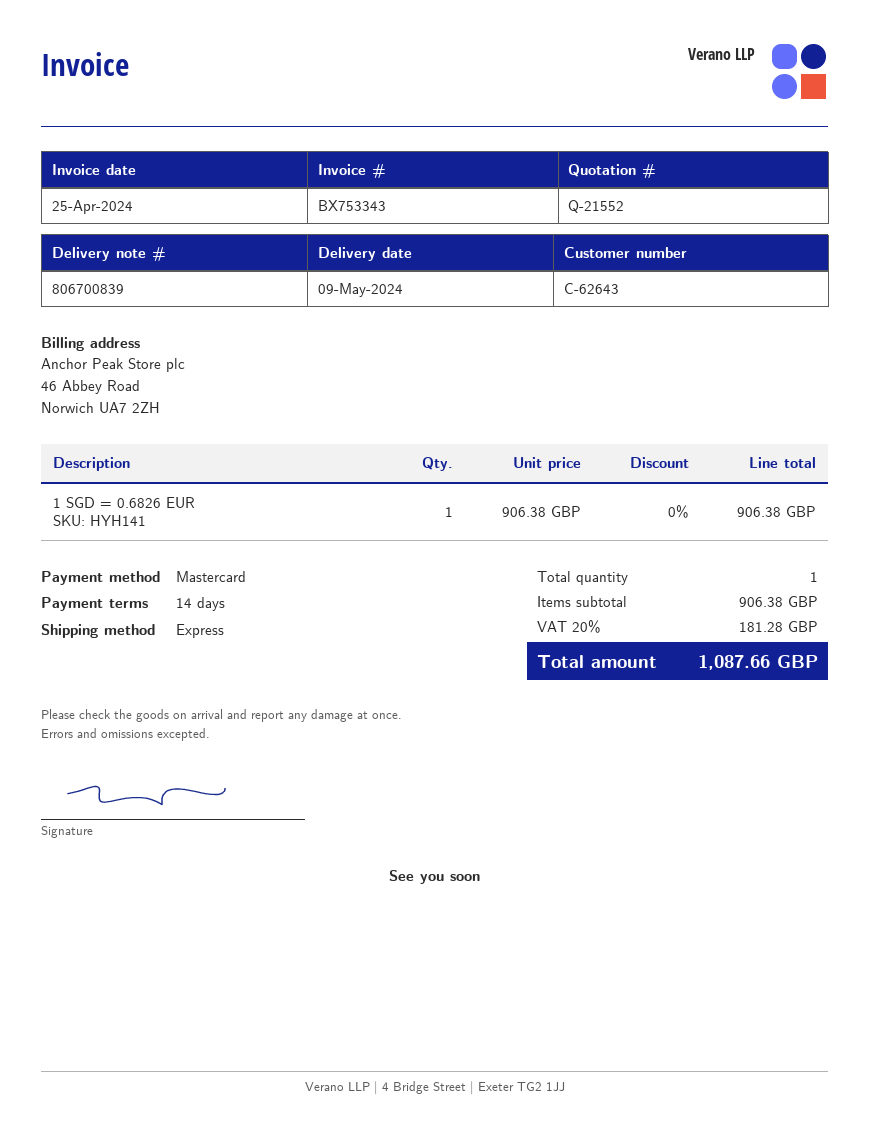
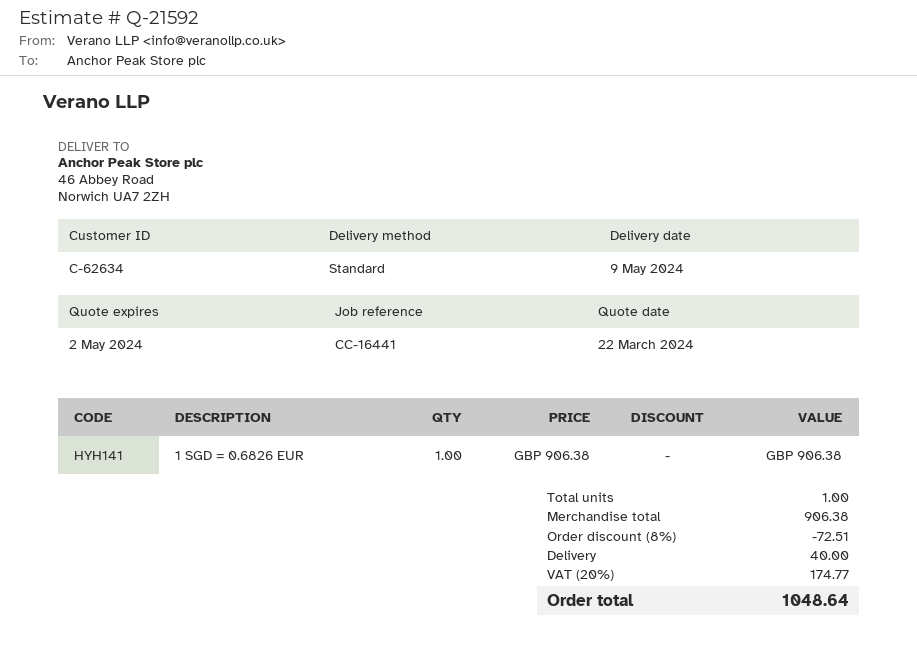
quote number: Q-21552 -> Q-21592
customer number: C-62643 -> C-62634
shipping method: express -> standard
discount: none -> 8% = 72.51
shipping: none -> 40.00
tax: 20% = 181.28 -> 20% = 174.77
total: 1087.66 -> 1048.64

